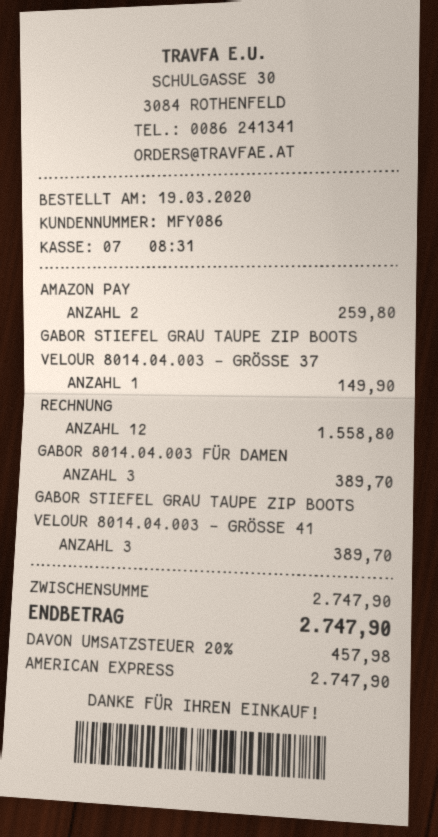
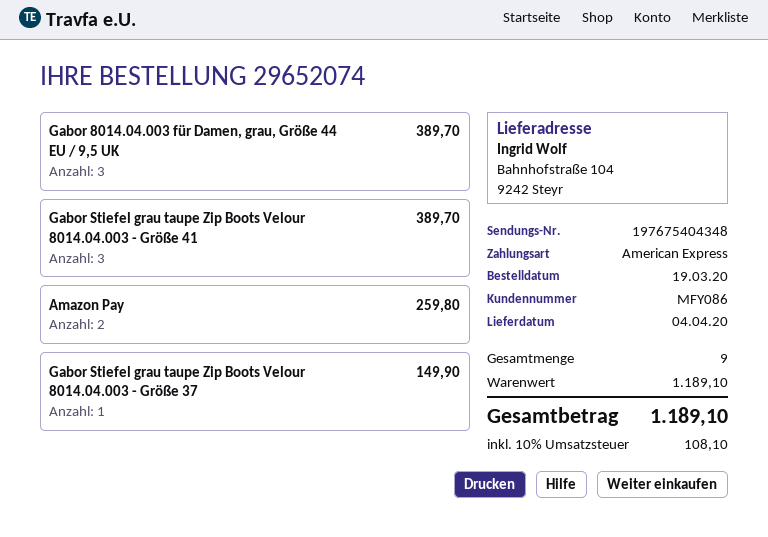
RECHNUNG: 12 for 1558.80 -> none
subtotal: 2747.90 -> 1189.10
tax: 20% = 457.98 -> 10% = 108.10
total: 2747.90 -> 1189.10

